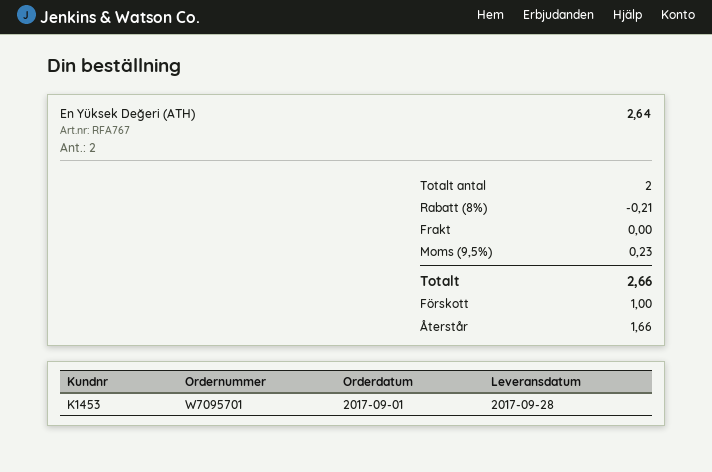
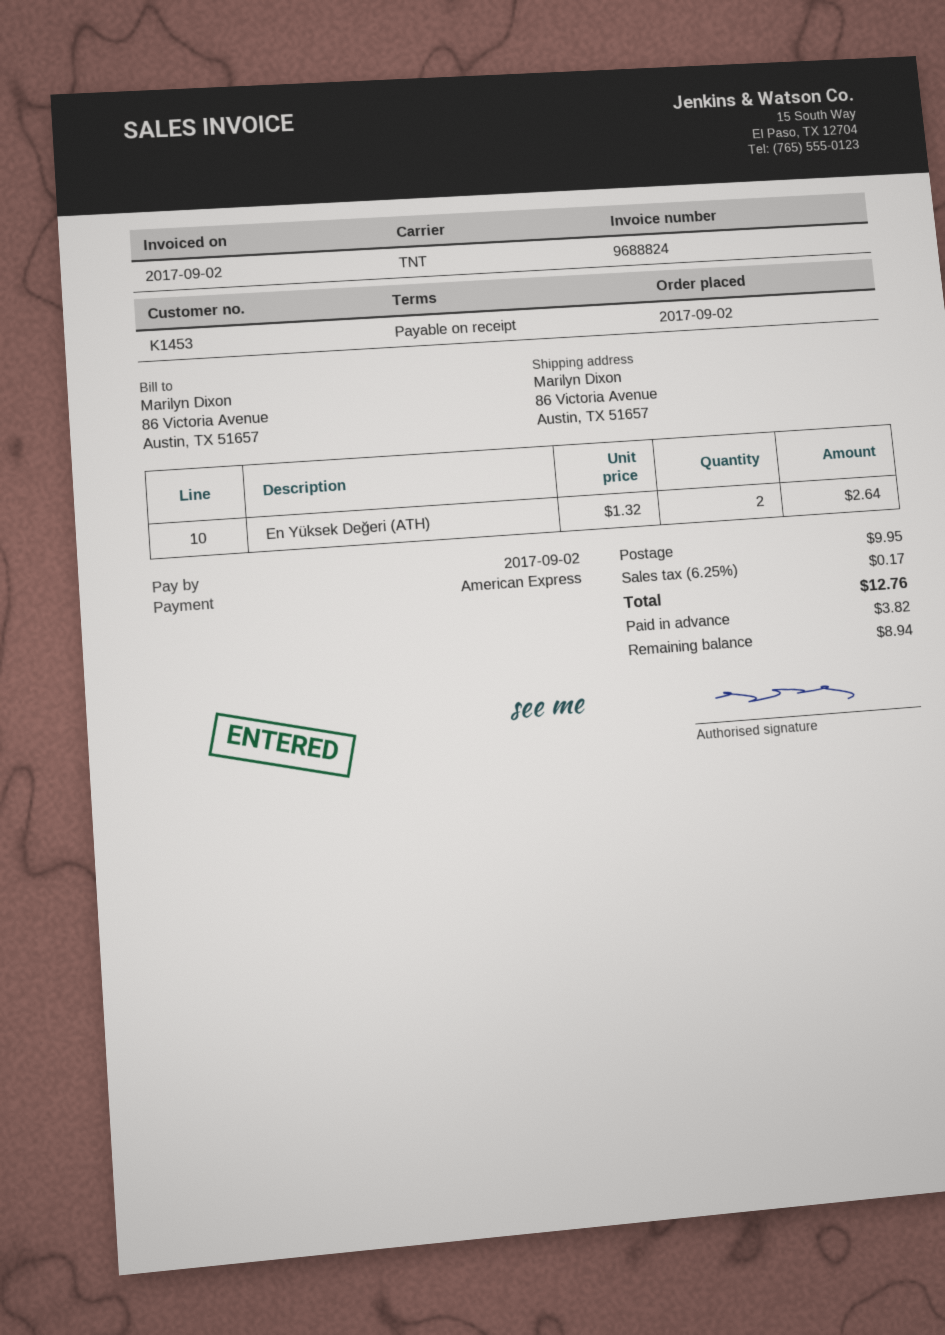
order date: 2017-09-01 -> 2017-09-02
discount: 8% = 0.21 -> none
shipping: 0.00 -> 9.95
tax: 9.5% = 0.23 -> 6.25% = 0.17
total: 2.66 -> 12.76
deposit: 1.00 -> 3.82
balance: 1.66 -> 8.94

